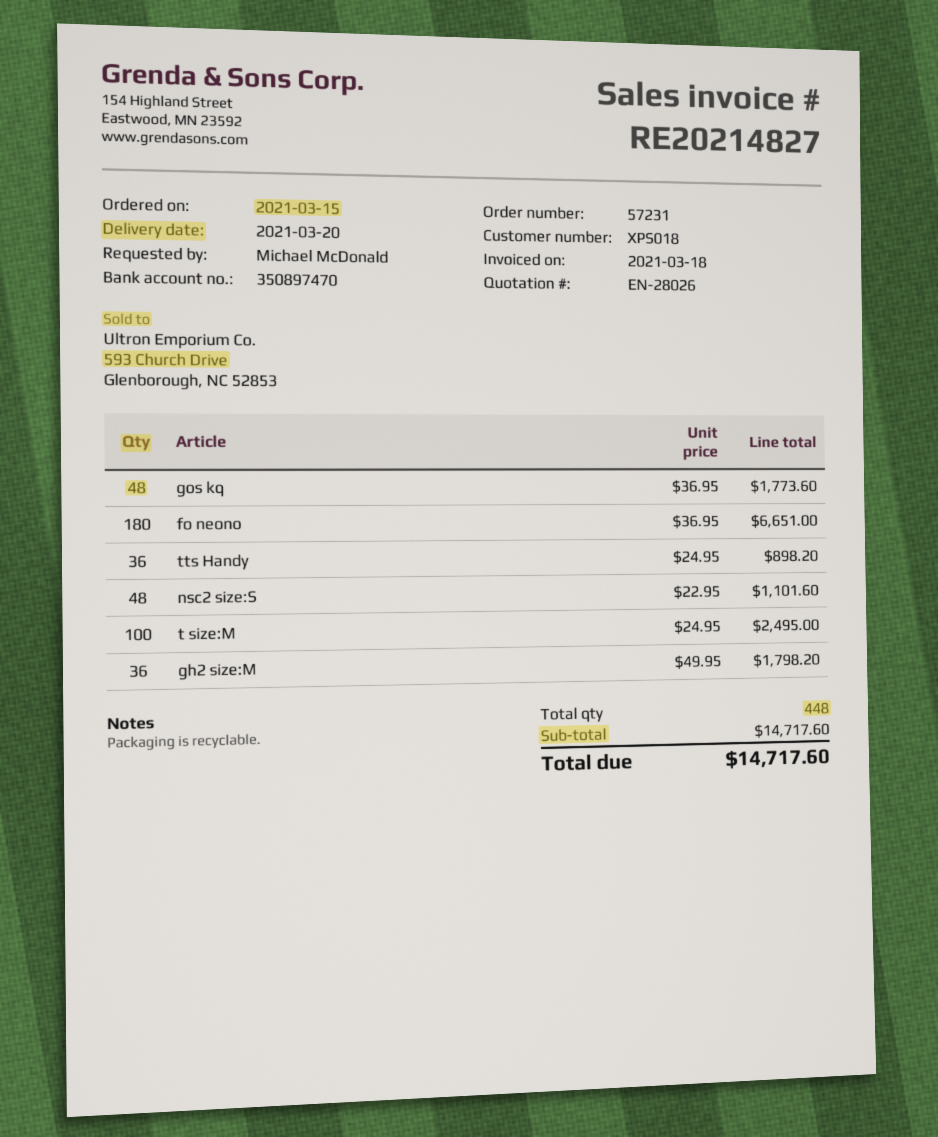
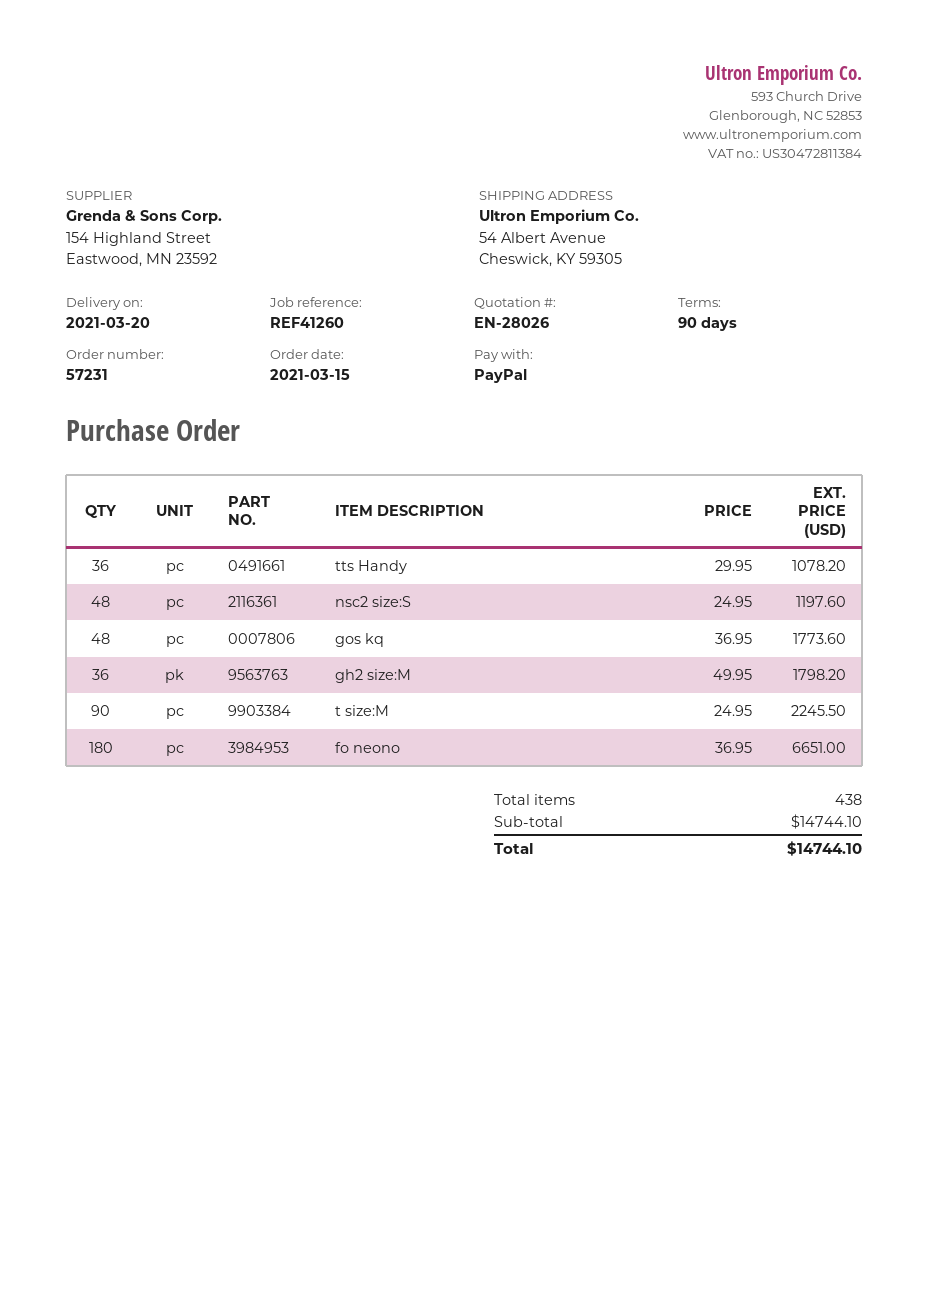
tts Handy: 36 x 24.95 = 898.20 -> 36 x 29.95 = 1078.20
nsc2 size:S: 48 x 22.95 = 1101.60 -> 48 x 24.95 = 1197.60
t size:M: 100 x 24.95 = 2495.00 -> 90 x 24.95 = 2245.50
total quantity: 448 -> 438
subtotal: 14717.60 -> 14744.10
total: 14717.60 -> 14744.10

